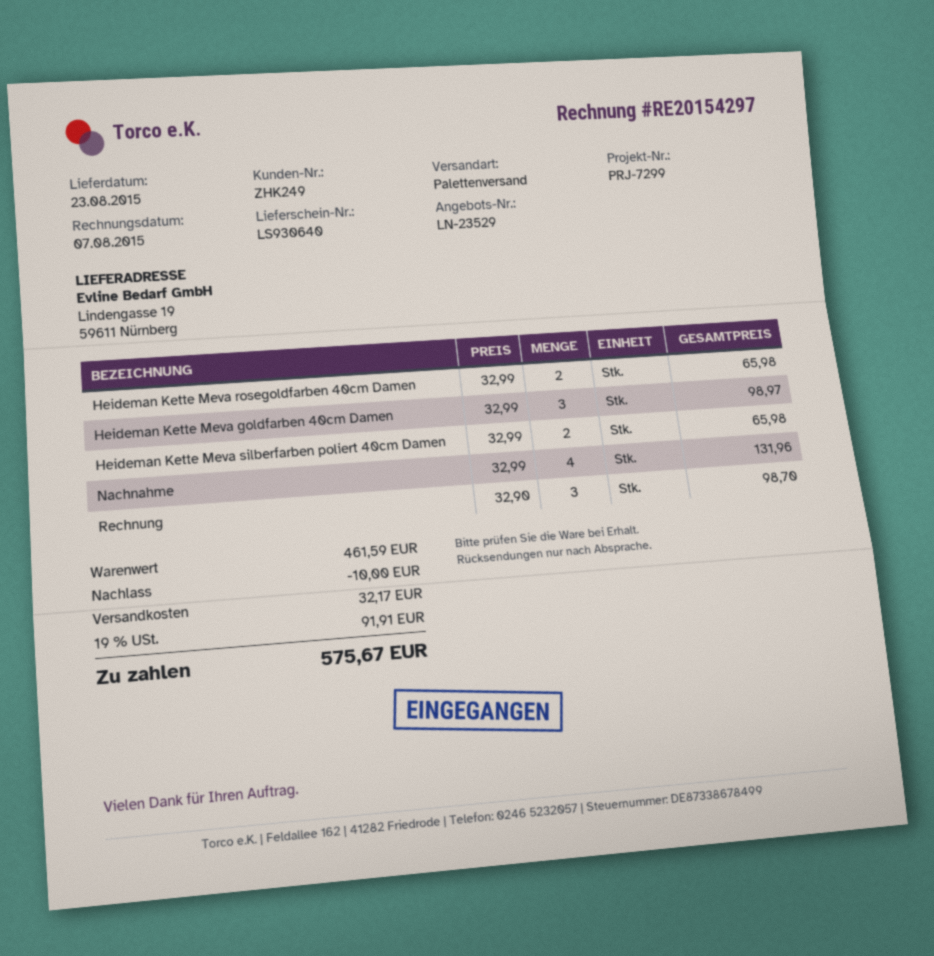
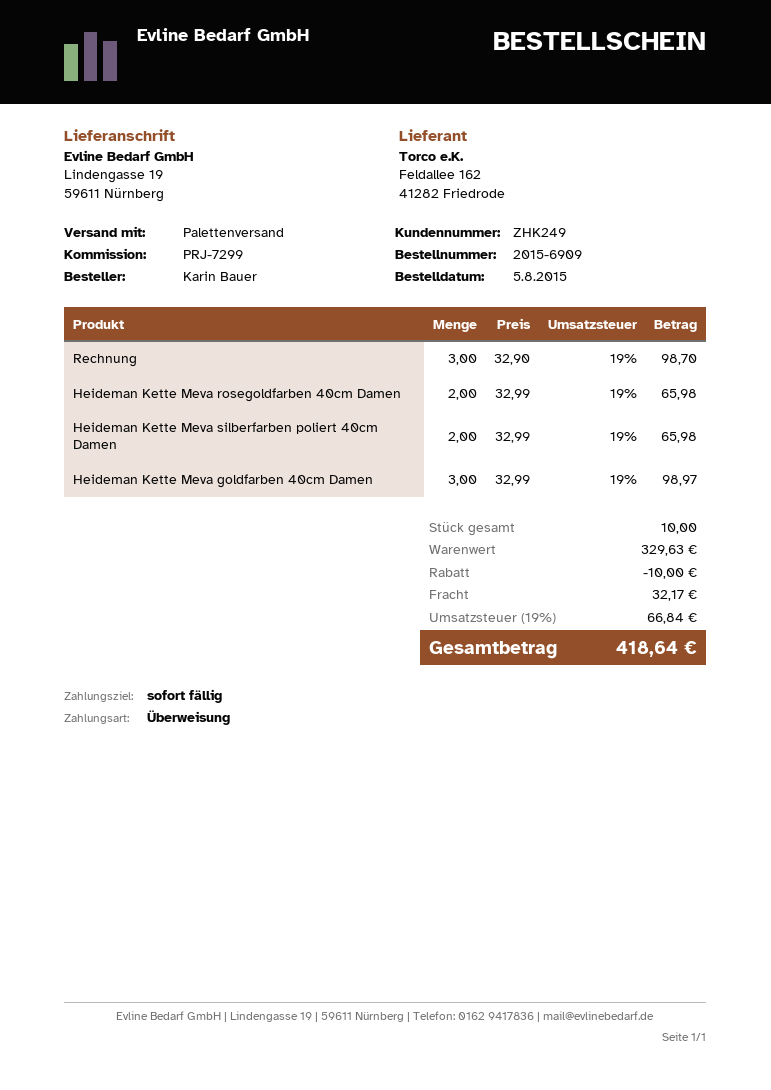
Nachnahme: 4 x 32.99 = 131.96 -> none
subtotal: 461.59 -> 329.63
tax: 19% = 91.91 -> 19% = 66.84
total: 575.67 -> 418.64

